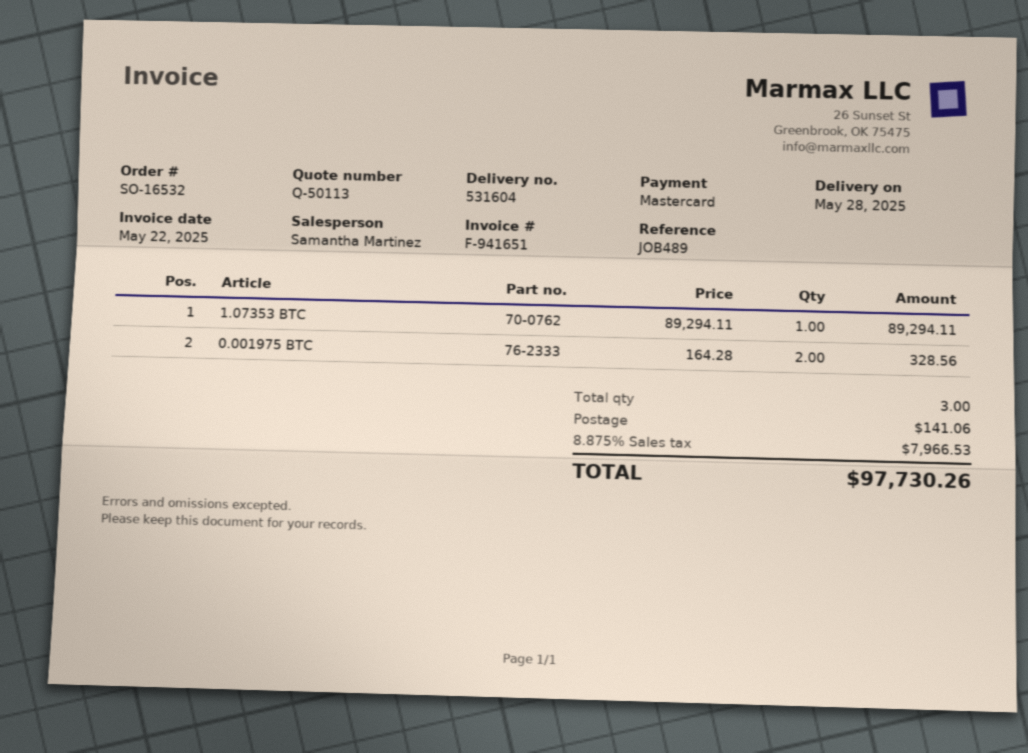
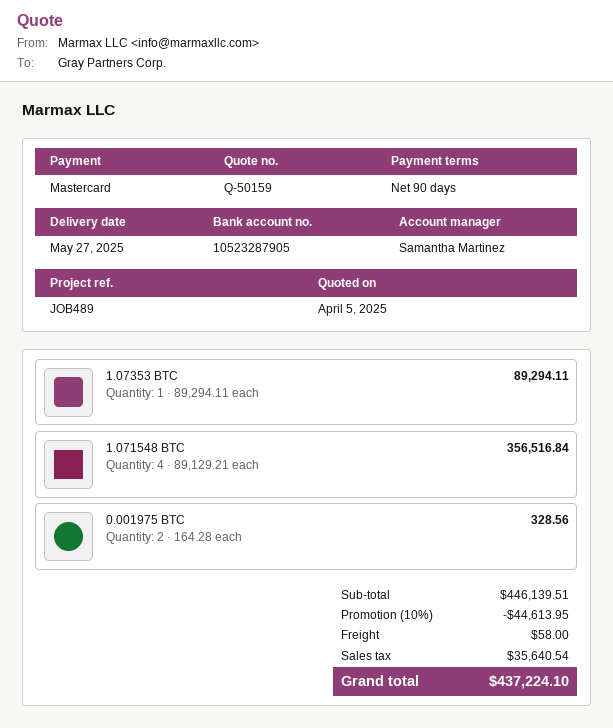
quote number: Q-50113 -> Q-50159
delivery date: 2025-05-28 -> 2025-05-27
1.071548 BTC: none -> 4 x 89129.21 = 356516.84
discount: none -> 10% = 44613.95
shipping: 141.06 -> 58.00
tax: 7966.53 -> 35640.54
total: 97730.26 -> 437224.10

